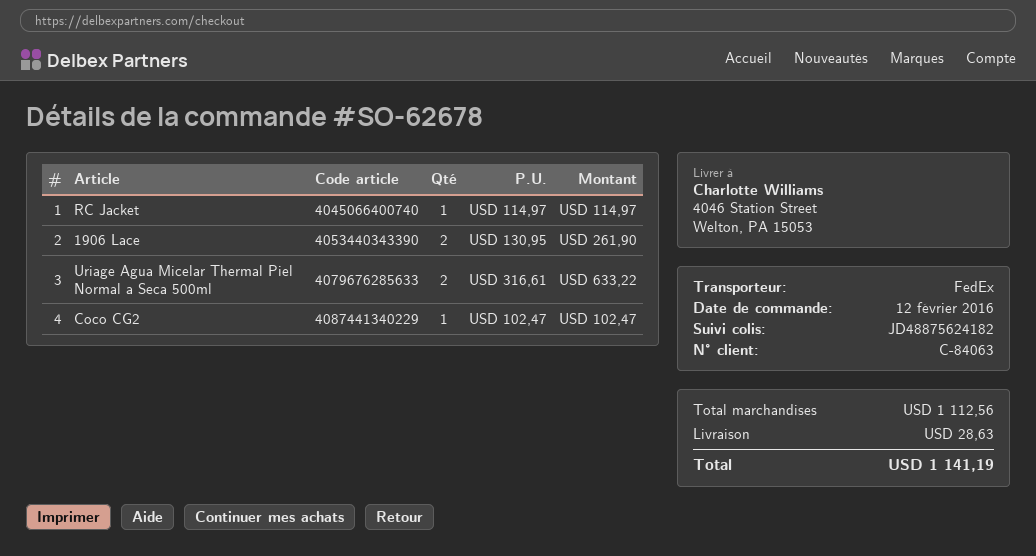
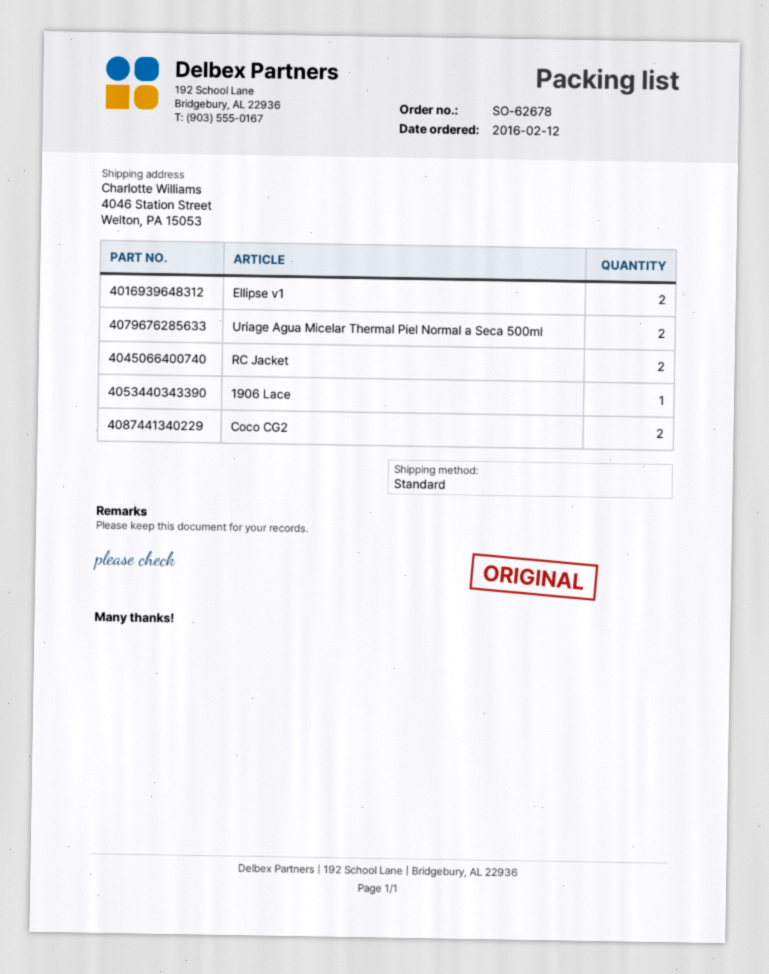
shipping method: FedEx -> standard
RC Jacket: 1 -> 2
1906 Lace: 2 -> 1
Coco CG2: 1 -> 2
Ellipse v1: none -> 2

